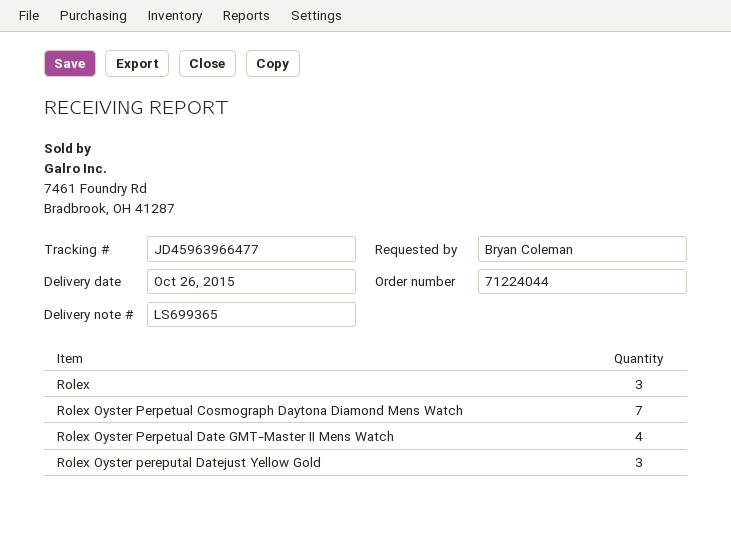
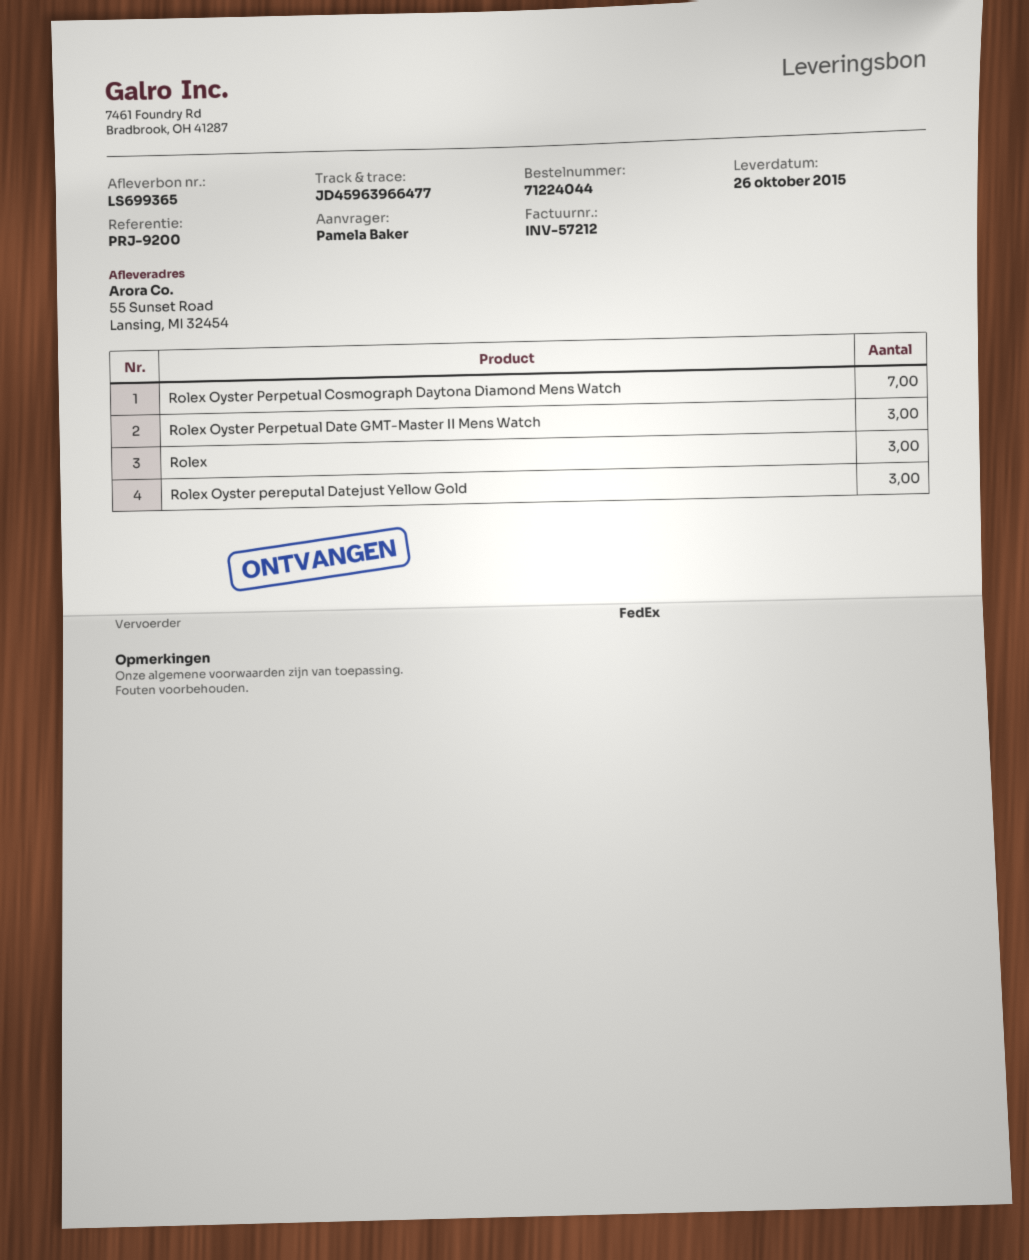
ordered by: Bryan Coleman -> Pamela Baker
Rolex Oyster Perpetual Date GMT-Master II Mens Watch: 4 -> 3

